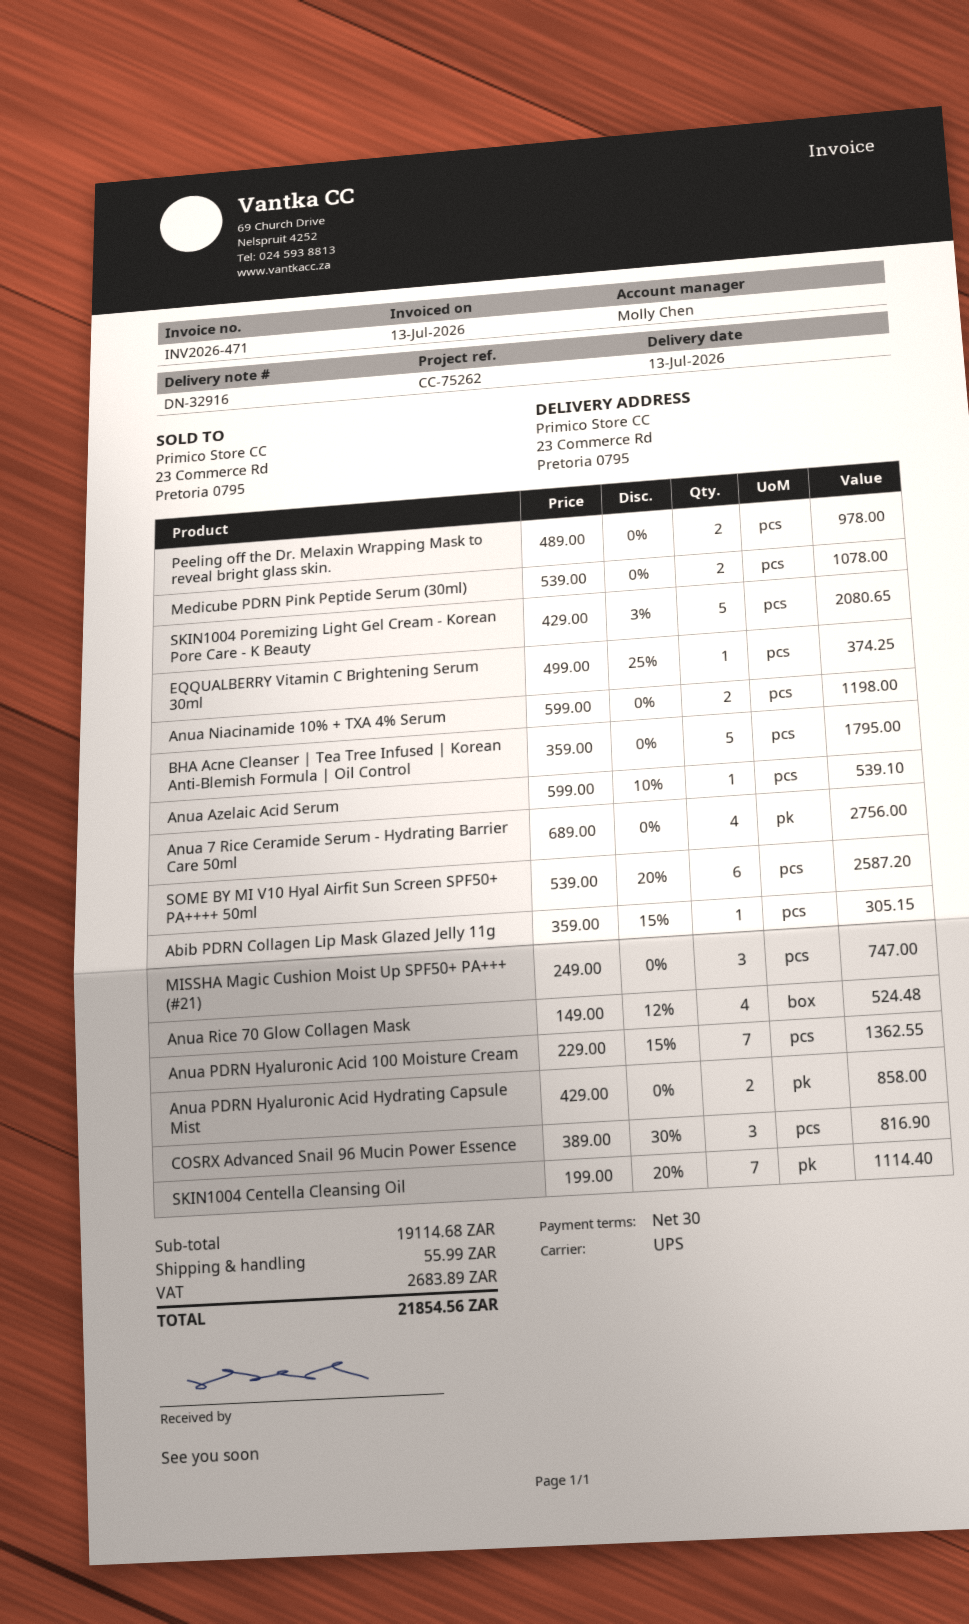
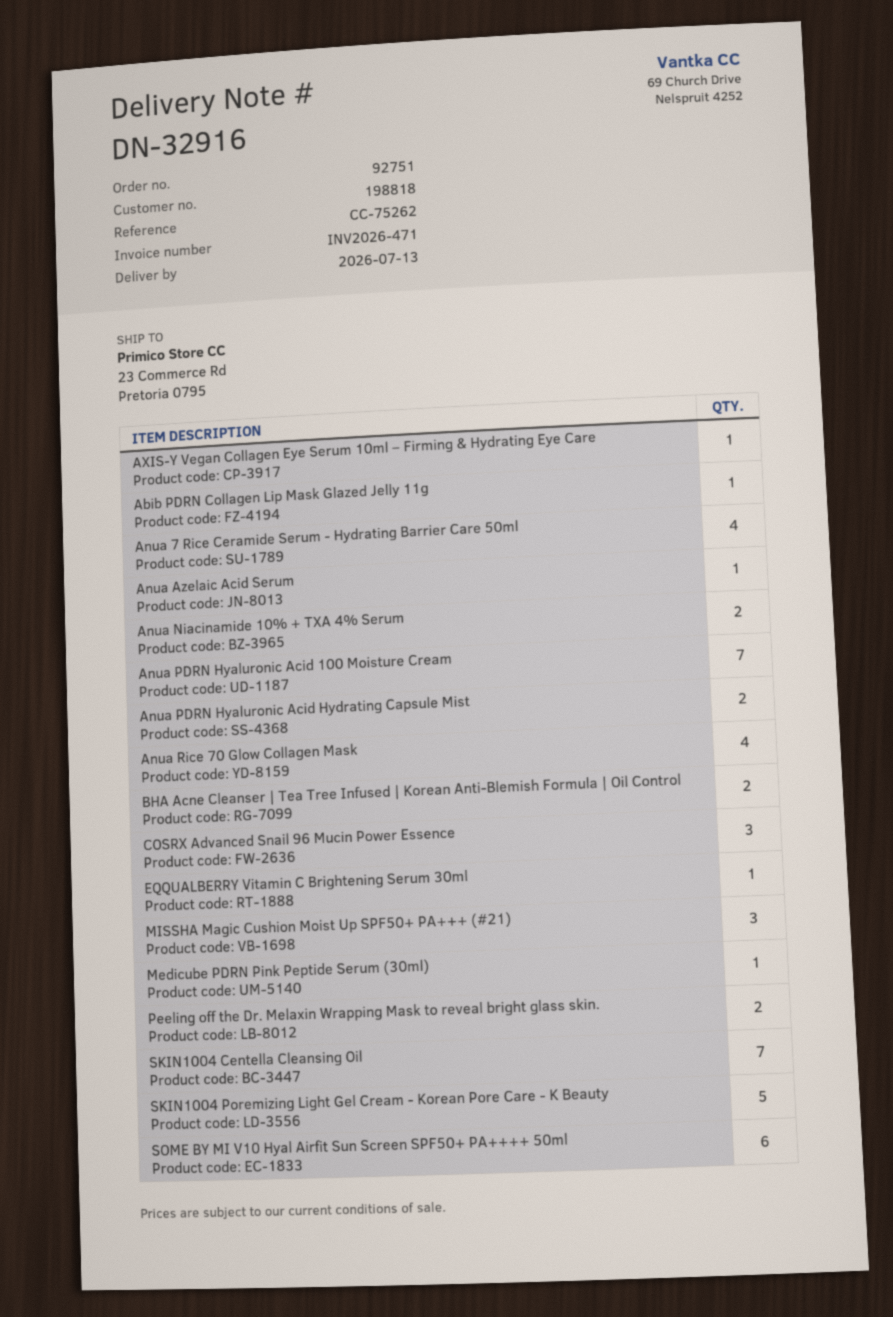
Medicube PDRN Pink Peptide Serum (30ml): 2 -> 1
BHA Acne Cleanser | Tea Tree Infused | Korean Anti-Blemish Formula | Oil Control: 5 -> 2
AXIS-Y Vegan Collagen Eye Serum 10ml – Firming & Hydrating Eye Care: none -> 1

